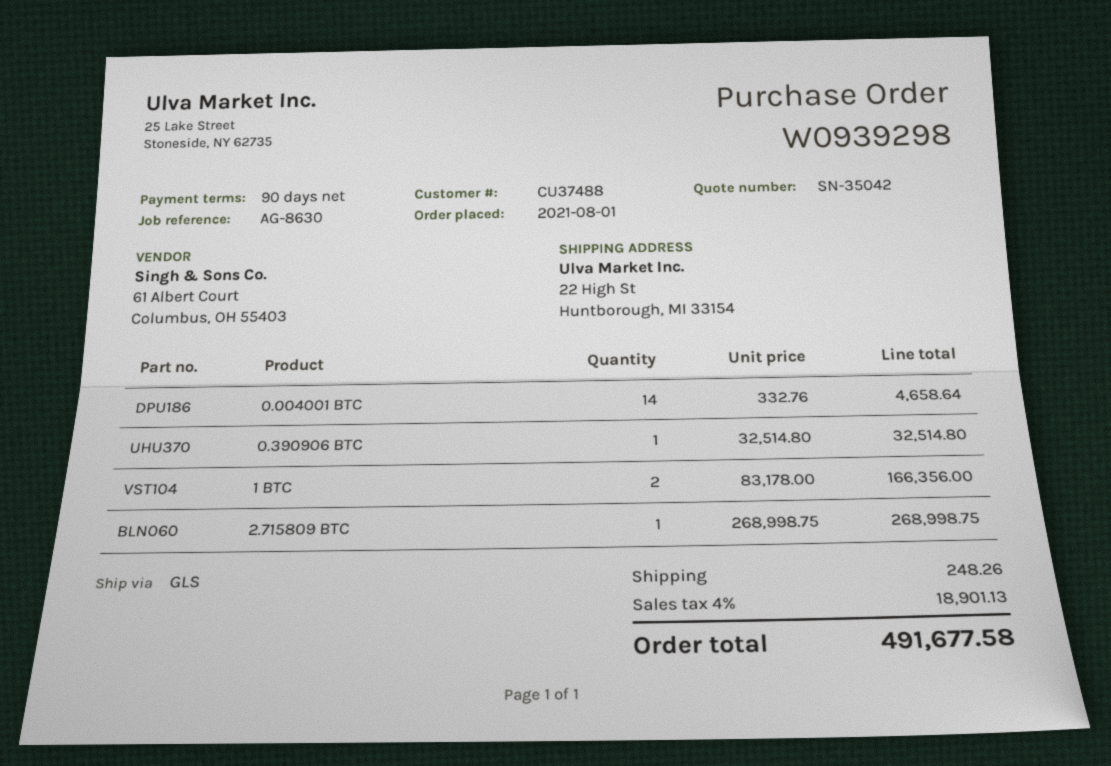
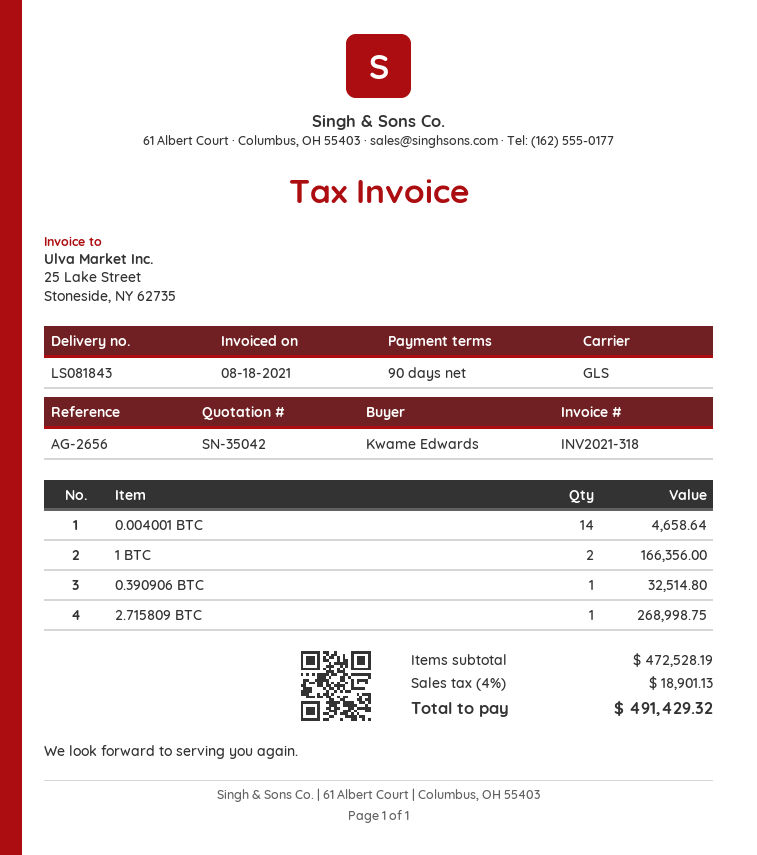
reference: AG-8630 -> AG-2656
shipping: 248.26 -> none
total: 491677.58 -> 491429.32

